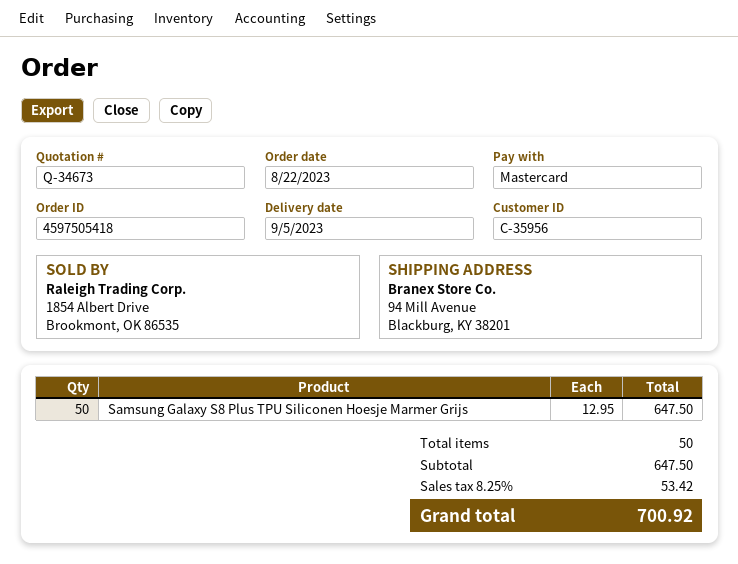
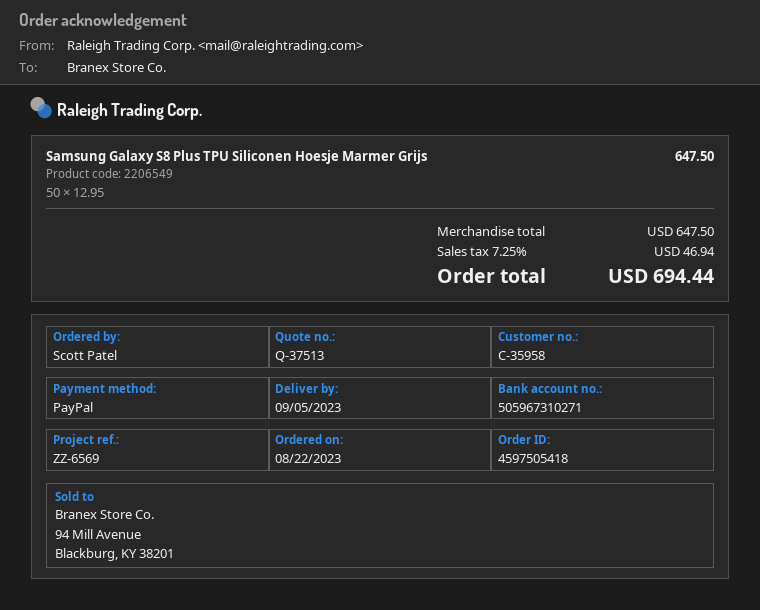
quote number: Q-34673 -> Q-37513
customer number: C-35956 -> C-35958
payment method: Mastercard -> PayPal
tax: 8.25% = 53.42 -> 7.25% = 46.94
total: 700.92 -> 694.44

